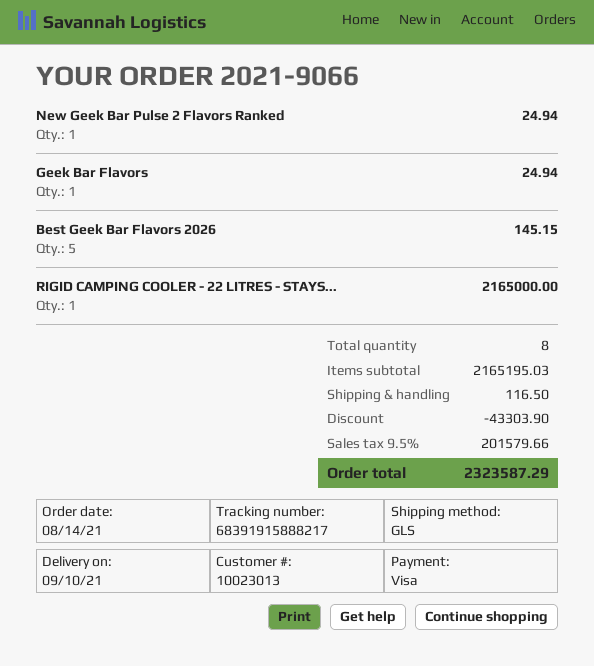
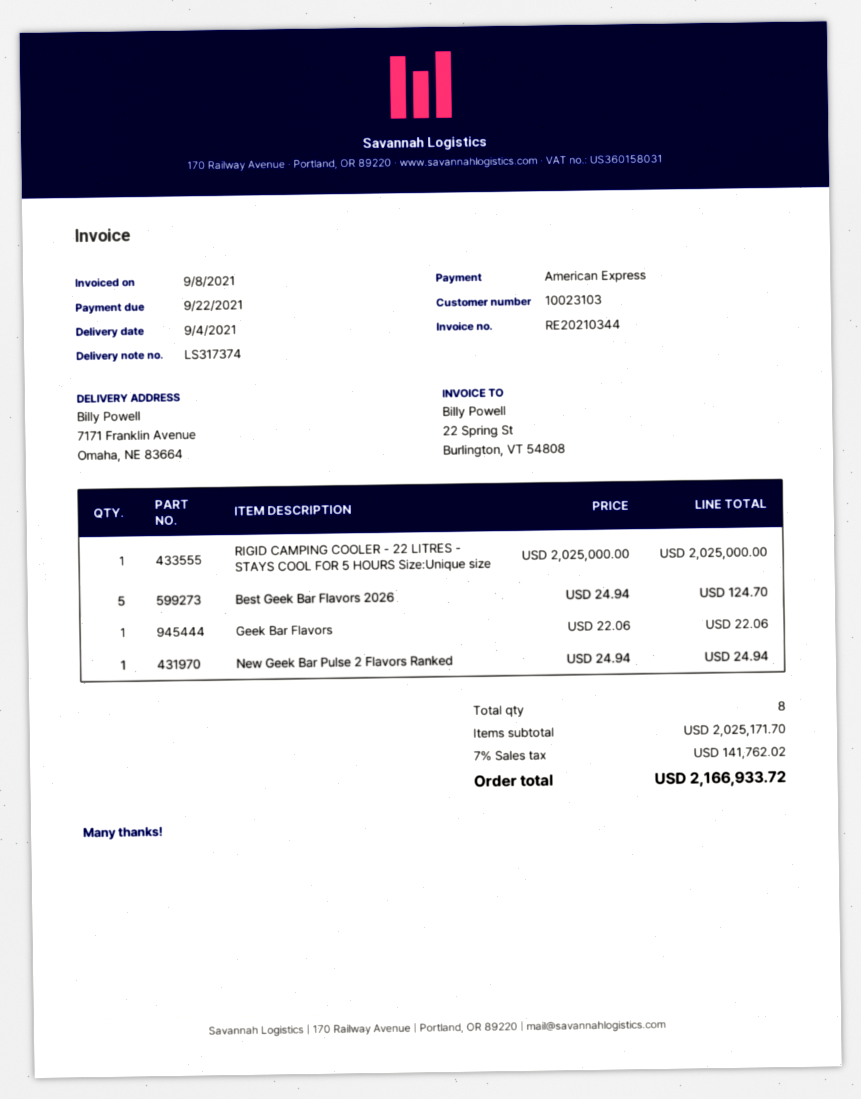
delivery date: 2021-09-10 -> 2021-09-04
customer number: 10023013 -> 10023103
payment method: Visa -> American Express
Geek Bar Flavors: 1 for 24.94 -> 1 for 22.06
Best Geek Bar Flavors 2026: 5 for 145.15 -> 5 for 124.70
RIGID CAMPING COOLER - 22 LITRES - STAYS...: 1 for 2165000.00 -> 1 for 2025000.00
subtotal: 2165195.03 -> 2025171.70
discount: 43303.90 -> none
shipping: 116.50 -> none
tax: 9.5% = 201579.66 -> 7% = 141762.02
total: 2323587.29 -> 2166933.72

